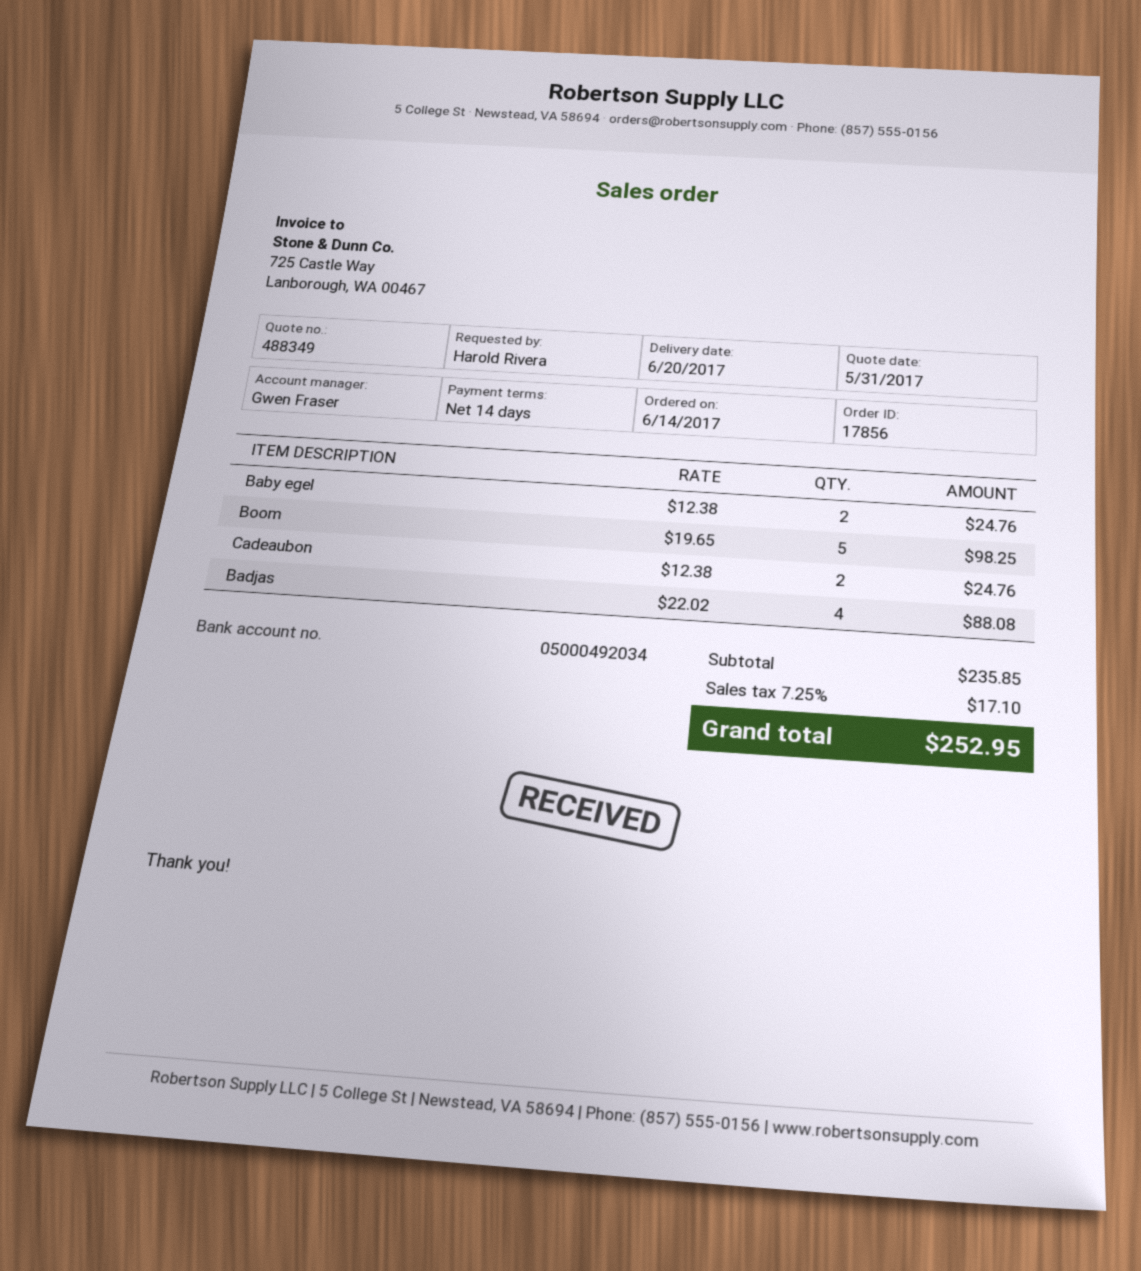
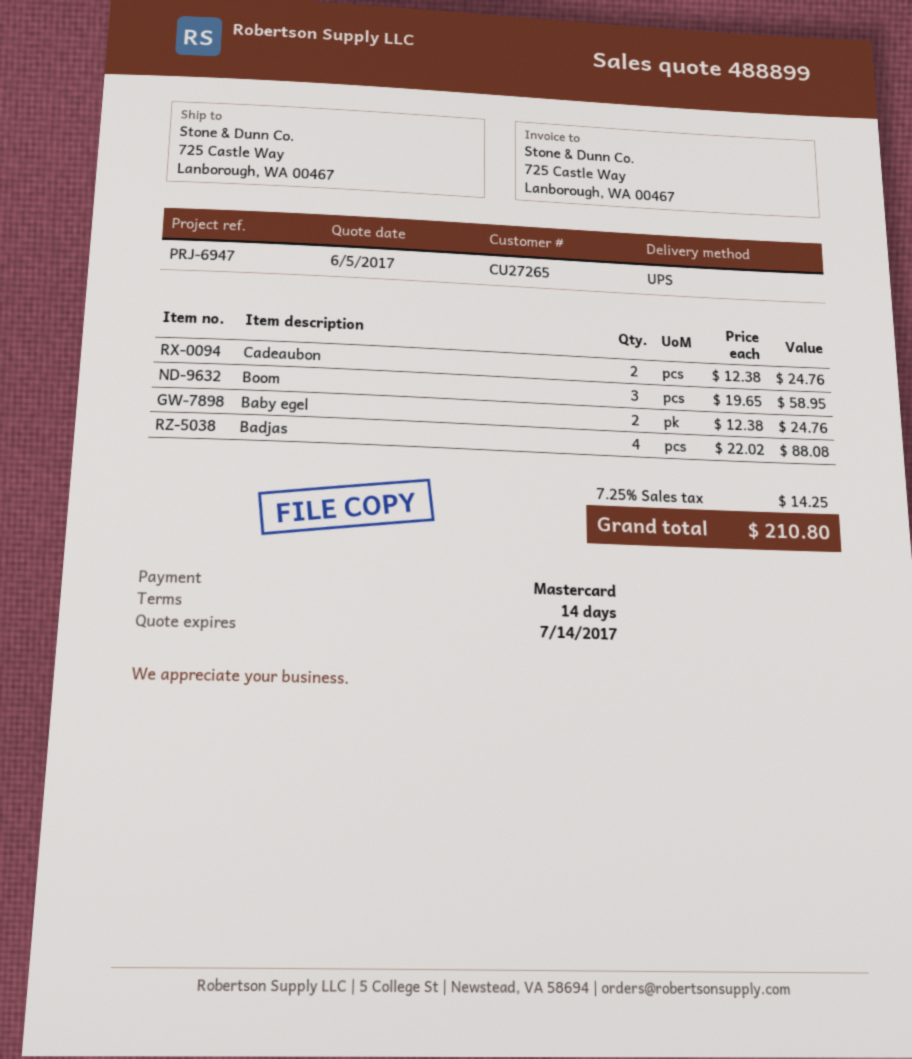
quote number: 488349 -> 488899
quote date: 2017-05-31 -> 2017-06-05
Boom: 5 x 19.65 = 98.25 -> 3 x 19.65 = 58.95
tax: 7.25% = 17.10 -> 7.25% = 14.25
total: 252.95 -> 210.80

